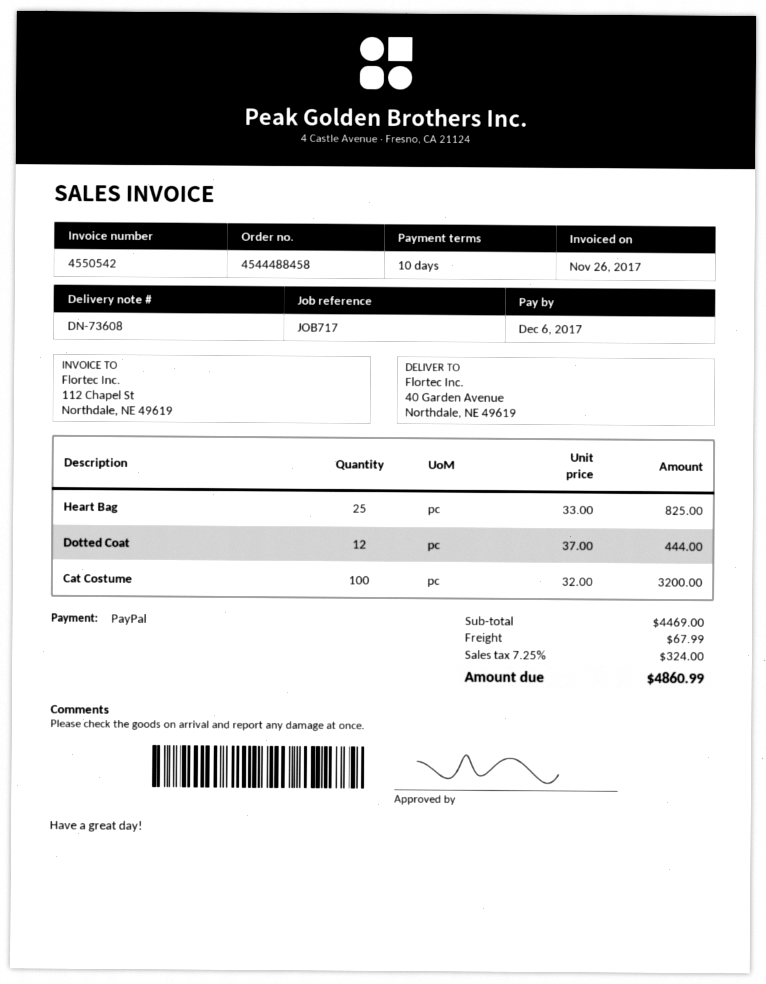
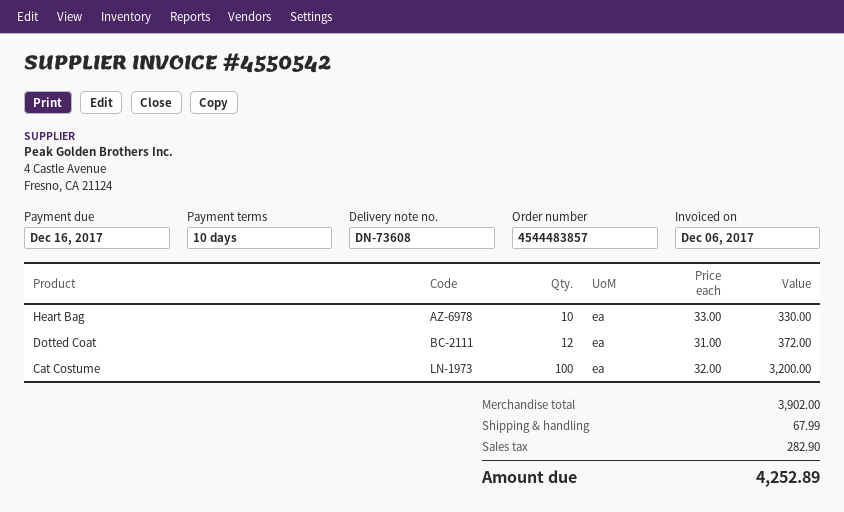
order number: 4544488458 -> 4544483857
invoice date: 2017-11-26 -> 2017-12-06
due date: 2017-12-06 -> 2017-12-16
Heart Bag: 25 x 33.00 = 825.00 -> 10 x 33.00 = 330.00
Dotted Coat: 12 x 37.00 = 444.00 -> 12 x 31.00 = 372.00
subtotal: 4469.00 -> 3902.00
tax: 324.00 -> 282.90
total: 4860.99 -> 4252.89

